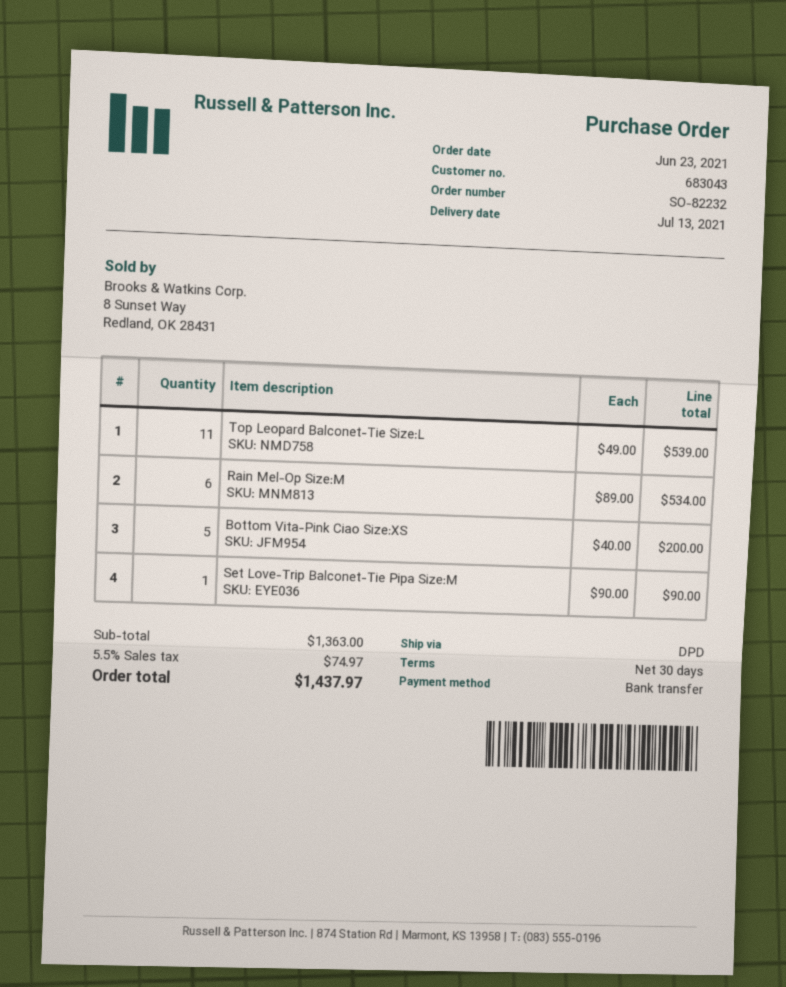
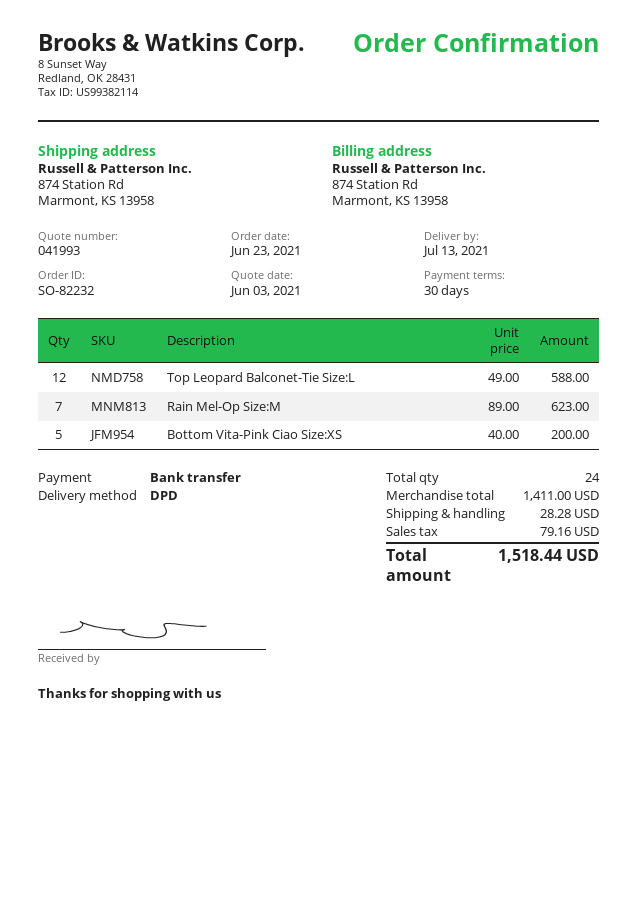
Top Leopard Balconet-Tie Size:L: 11 x 49.00 = 539.00 -> 12 x 49.00 = 588.00
Rain Mel-Op Size:M: 6 x 89.00 = 534.00 -> 7 x 89.00 = 623.00
Set Love-Trip Balconet-Tie Pipa Size:M: 1 x 90.00 = 90.00 -> none
subtotal: 1363.00 -> 1411.00
shipping: none -> 28.28
tax: 74.97 -> 79.16
total: 1437.97 -> 1518.44

